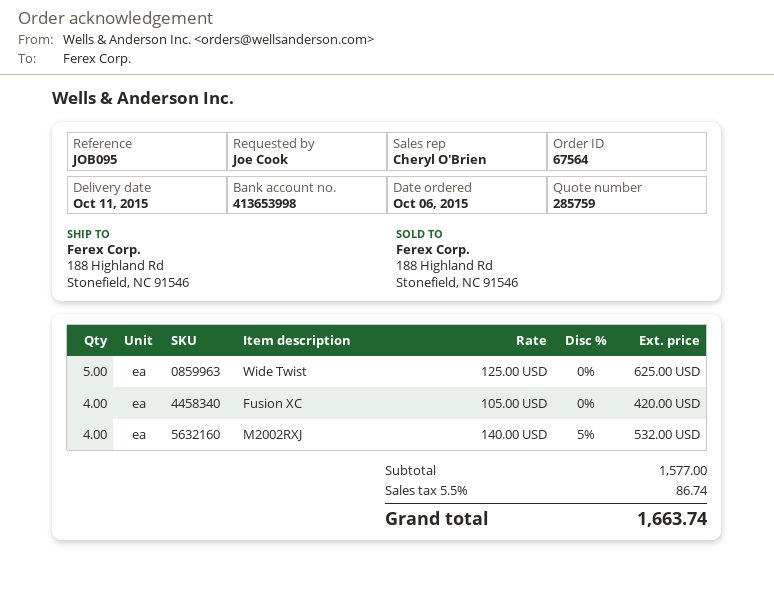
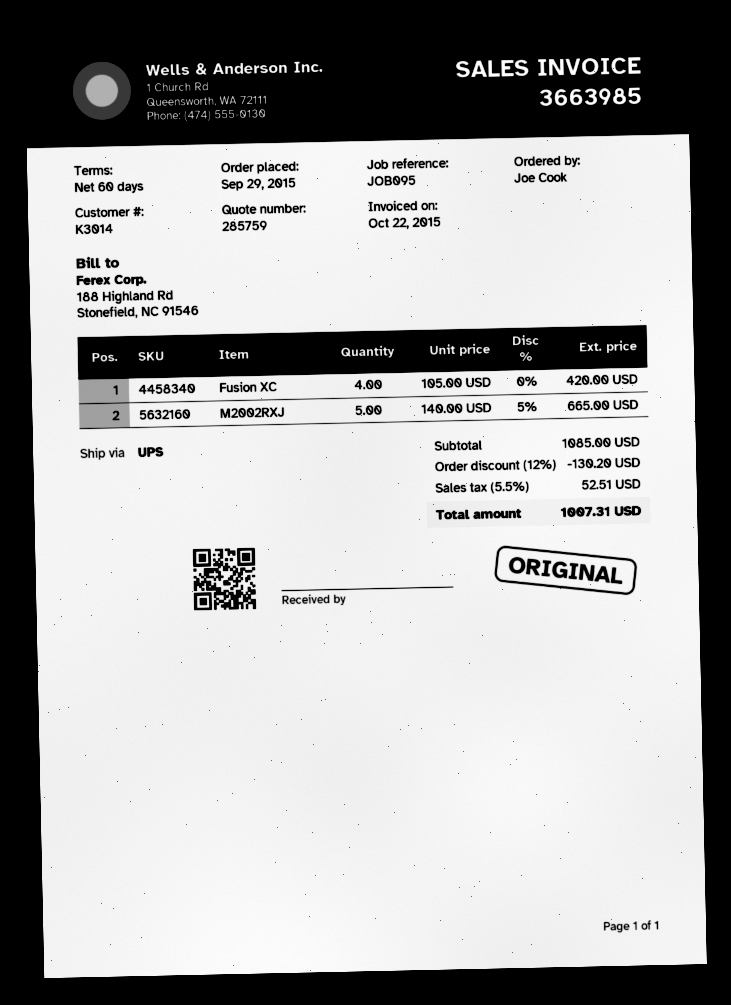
order date: 2015-10-06 -> 2015-09-29
Wide Twist: 5 x 125.00 = 625.00 -> none
M2002RXJ: 4 x 140.00 - 5% = 532.00 -> 5 x 140.00 - 5% = 665.00
subtotal: 1577.00 -> 1085.00
discount: none -> 12% = 130.20
tax: 5.5% = 86.74 -> 5.5% = 52.51
total: 1663.74 -> 1007.31

